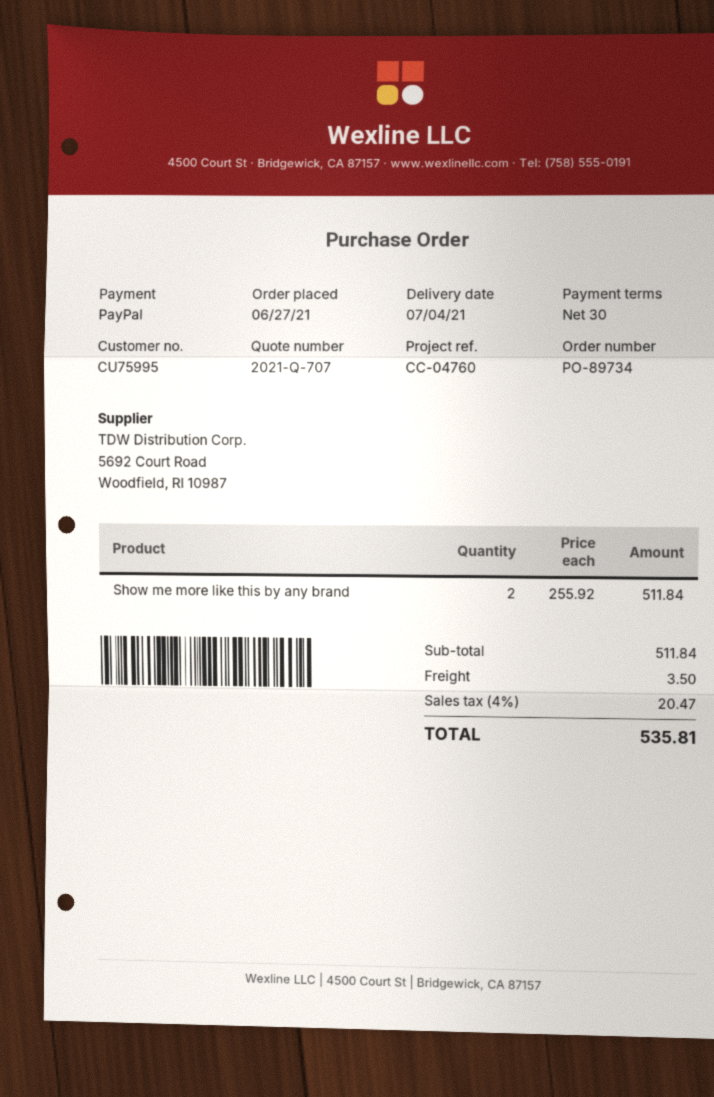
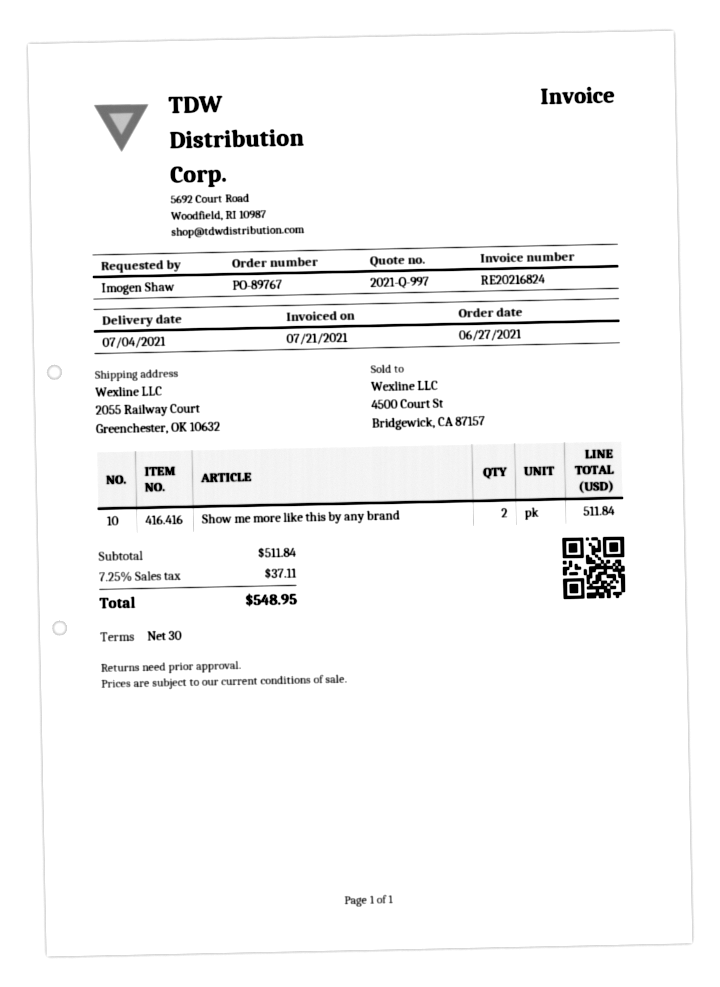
quote number: 2021-Q-707 -> 2021-Q-997
order number: PO-89734 -> PO-89767
shipping: 3.50 -> none
tax: 4% = 20.47 -> 7.25% = 37.11
total: 535.81 -> 548.95

